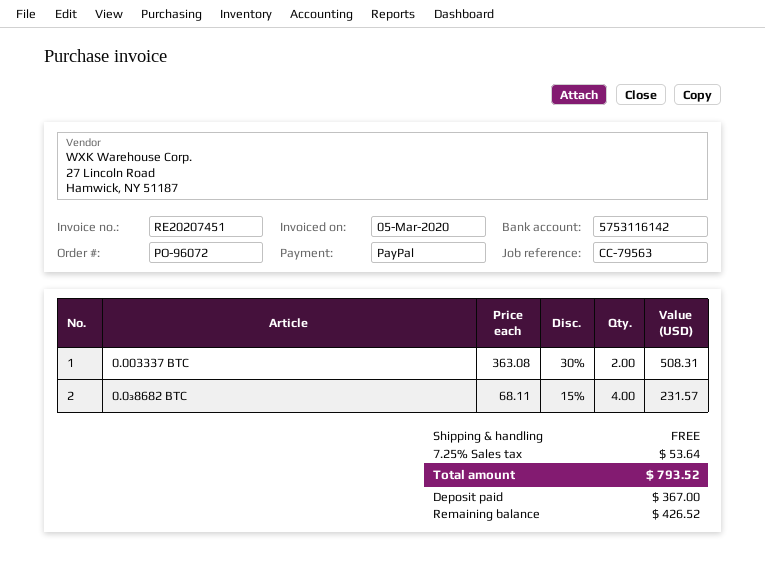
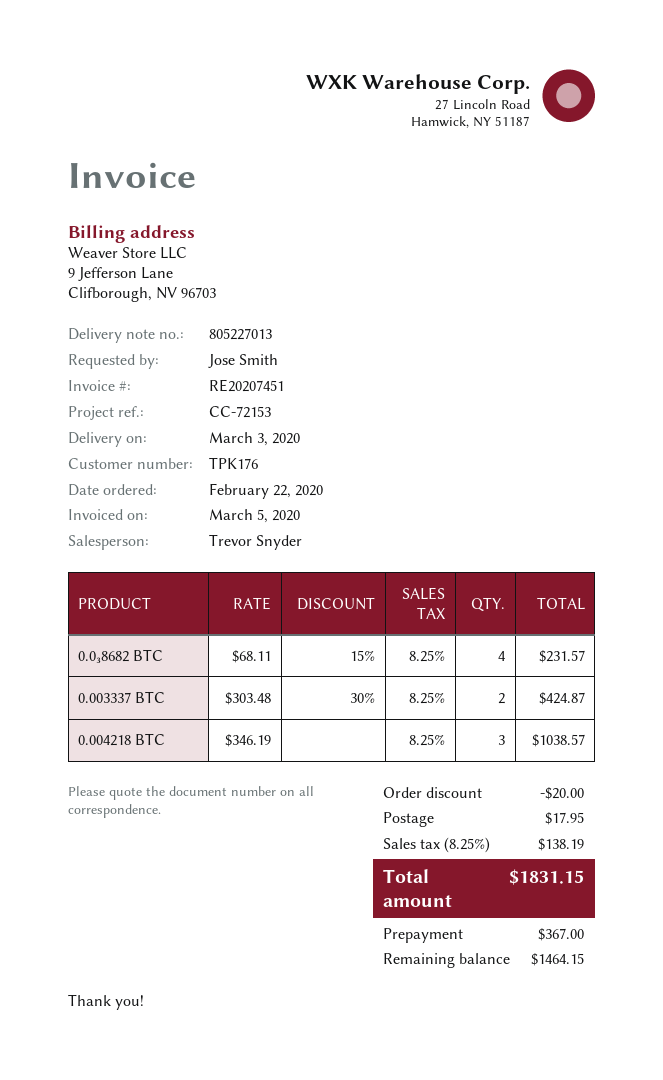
reference: CC-79563 -> CC-72153
0.003337 BTC: 2 x 363.08 - 30% = 508.31 -> 2 x 303.48 - 30% = 424.87
0.004218 BTC: none -> 3 x 346.19 = 1038.57
discount: none -> 20.00
shipping: 0.00 -> 17.95
tax: 7.25% = 53.64 -> 8.25% = 138.19
total: 793.52 -> 1831.15
balance: 426.52 -> 1464.15

